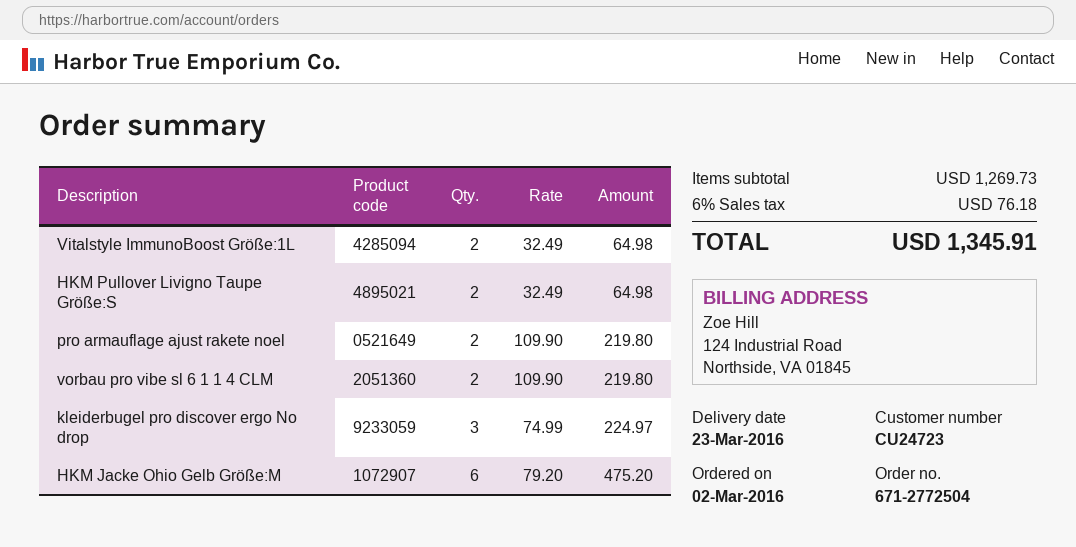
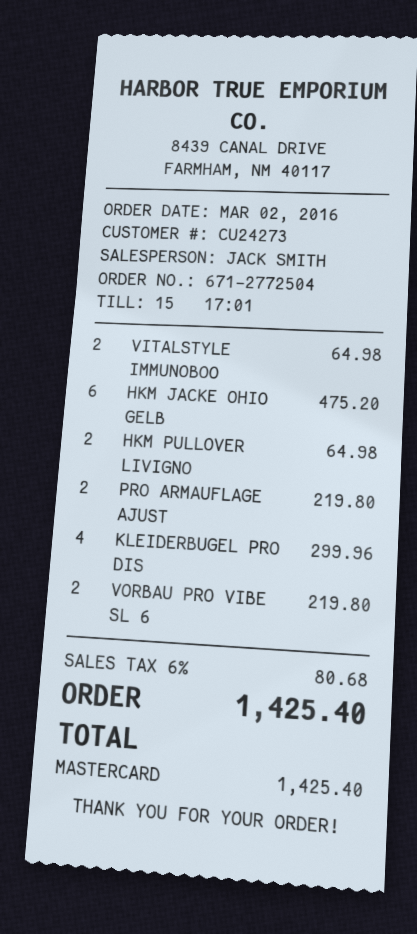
customer number: CU24723 -> CU24273
kleiderbugel pro discover ergo No drop: 3 for 224.97 -> 4 for 299.96
tax: 6% = 76.18 -> 6% = 80.68
total: 1345.91 -> 1425.40

